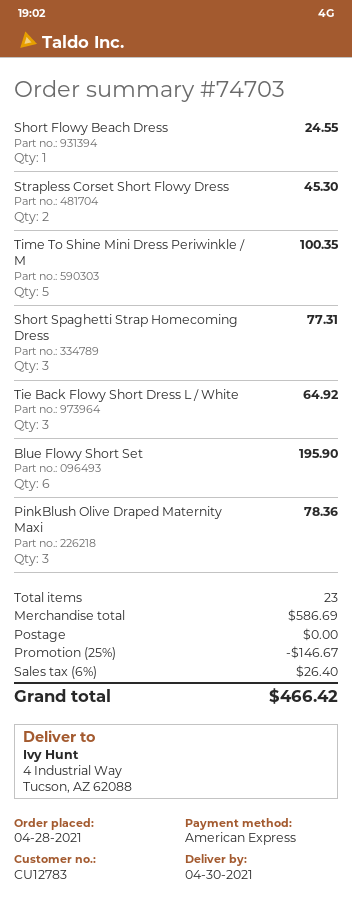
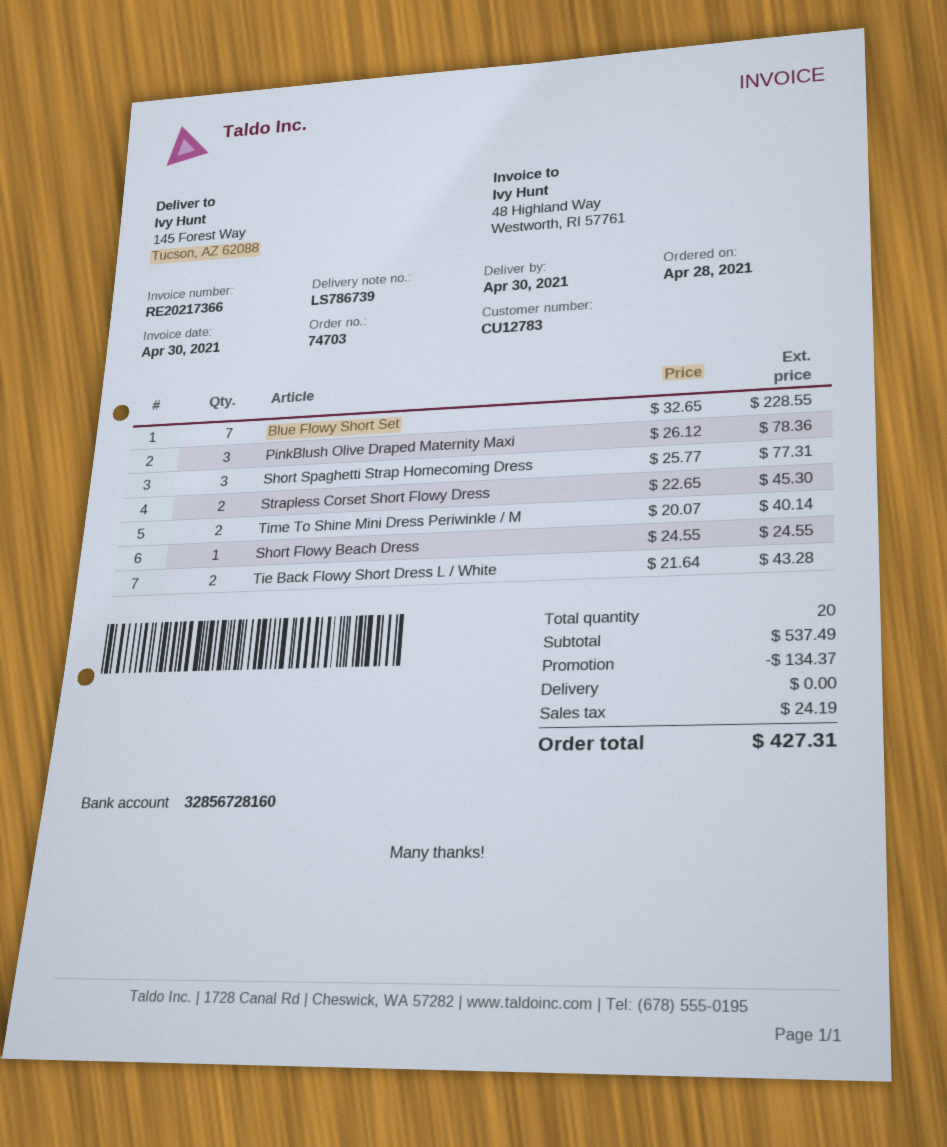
ship to: 4 Industrial Way, Tucson, AZ 62088 -> 145 Forest Way, Tucson, AZ 62088
Time To Shine Mini Dress Periwinkle / M: 5 for 100.35 -> 2 for 40.14
Tie Back Flowy Short Dress L / White: 3 for 64.92 -> 2 for 43.28
Blue Flowy Short Set: 6 for 195.90 -> 7 for 228.55
total quantity: 23 -> 20
subtotal: 586.69 -> 537.49
discount: 146.67 -> 134.37
tax: 26.40 -> 24.19
total: 466.42 -> 427.31

